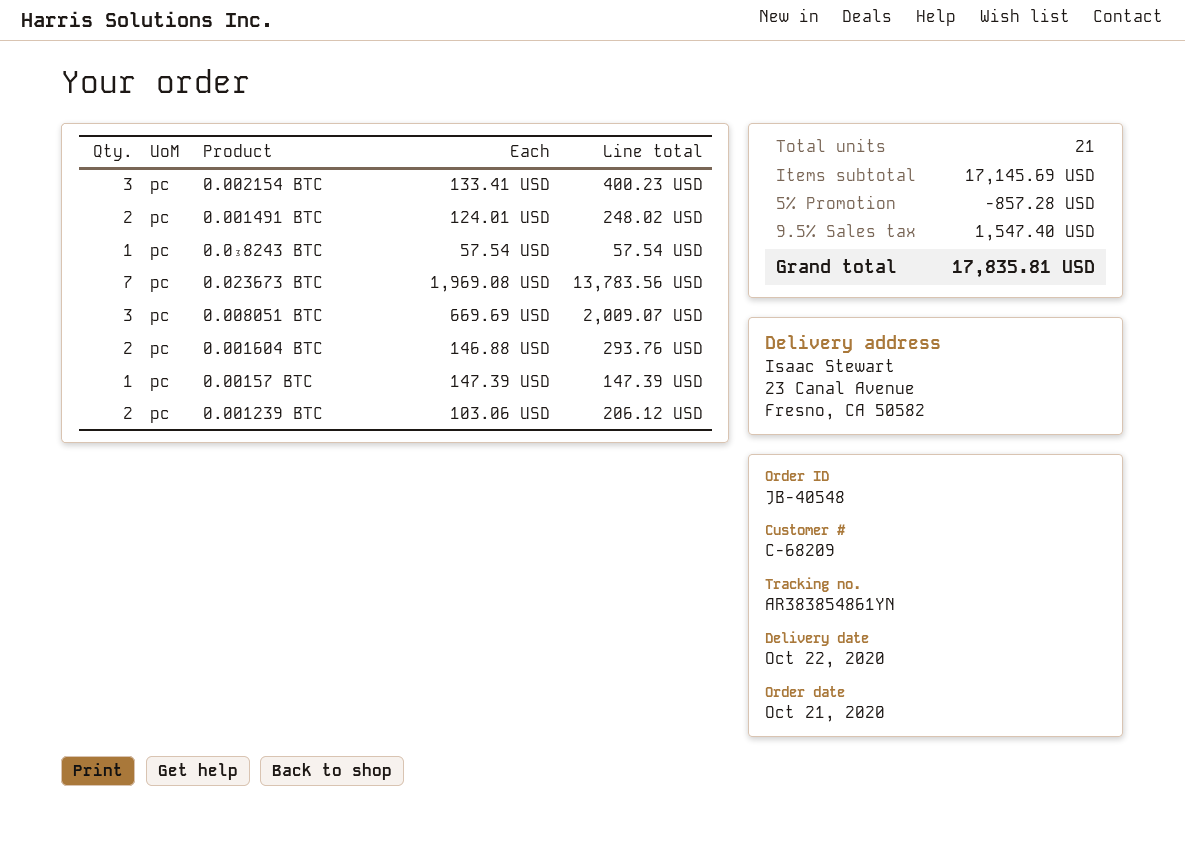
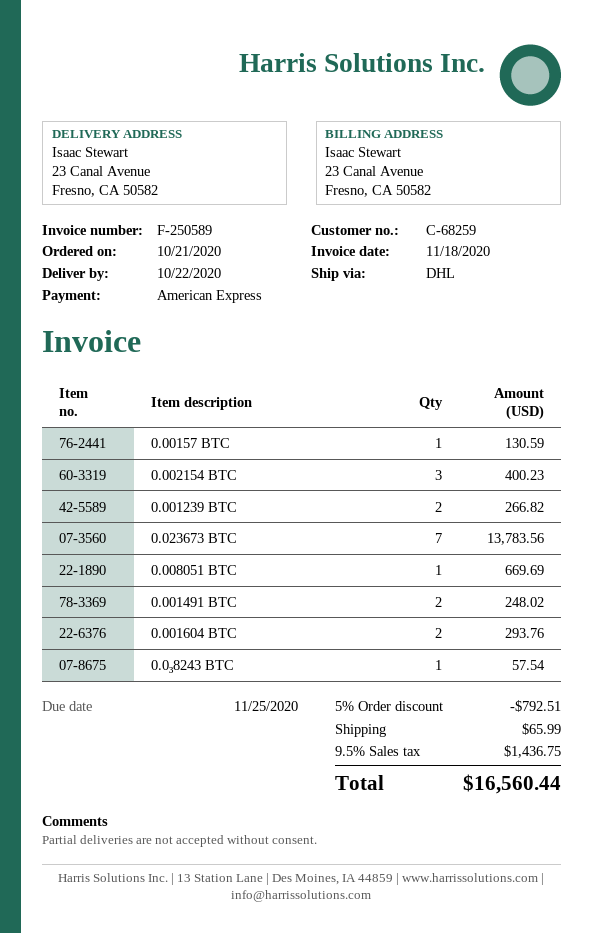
customer number: C-68209 -> C-68259
0.008051 BTC: 3 for 2009.07 -> 1 for 669.69
0.00157 BTC: 1 for 147.39 -> 1 for 130.59
0.001239 BTC: 2 for 206.12 -> 2 for 266.82
discount: 5% = 857.28 -> 5% = 792.51
shipping: none -> 65.99
tax: 9.5% = 1547.40 -> 9.5% = 1436.75
total: 17835.81 -> 16560.44

